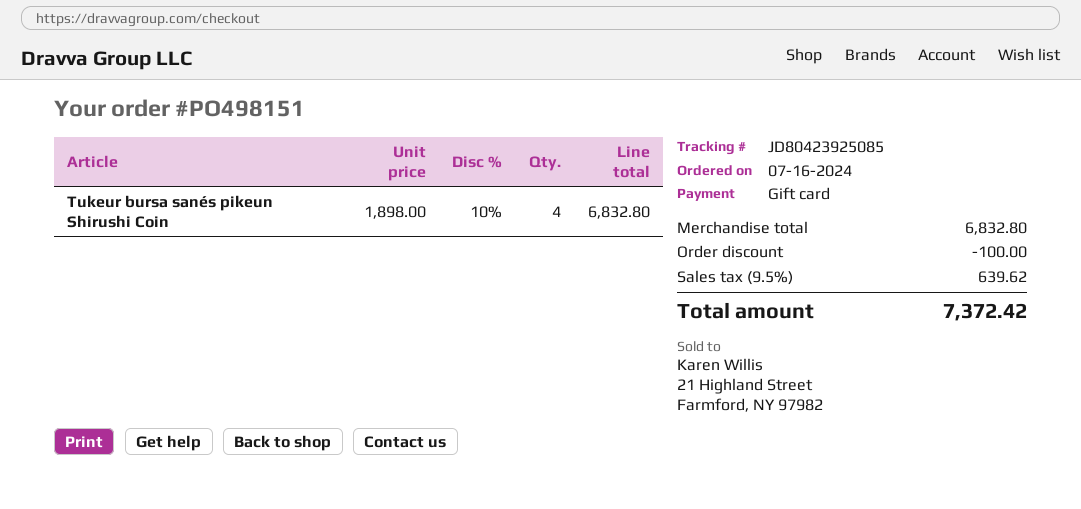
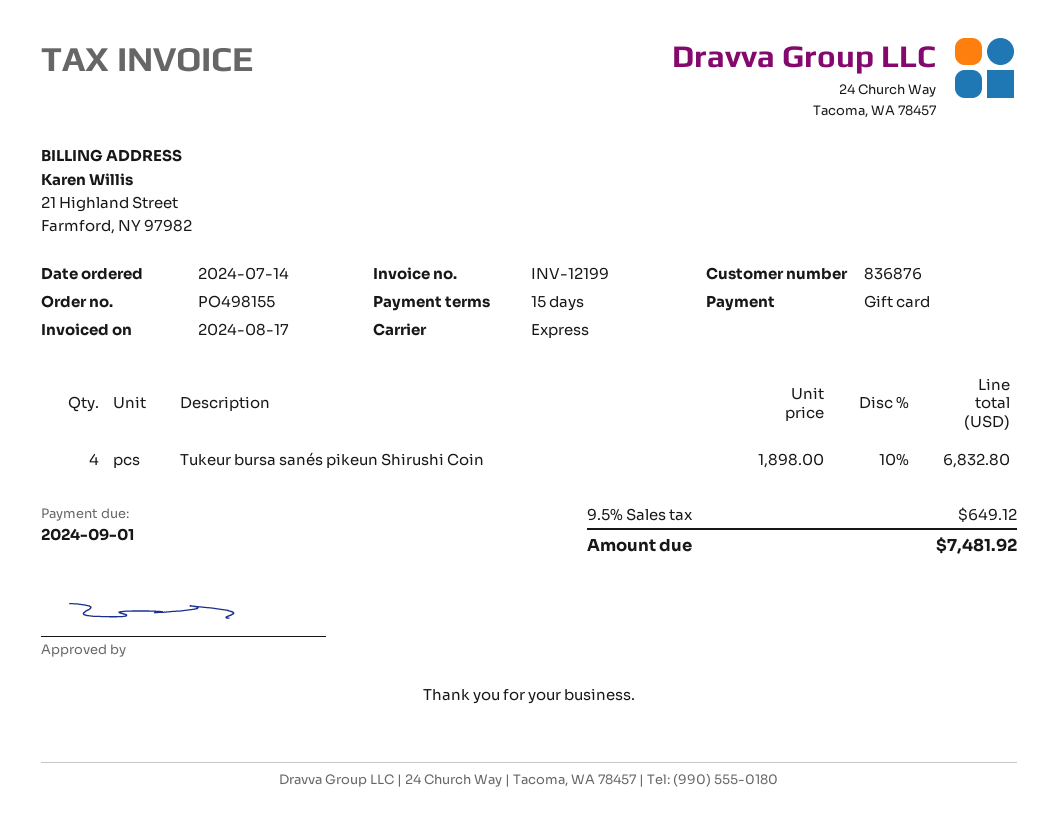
order number: PO498151 -> PO498155
order date: 2024-07-16 -> 2024-07-14
discount: 100.00 -> none
tax: 9.5% = 639.62 -> 9.5% = 649.12
total: 7372.42 -> 7481.92

